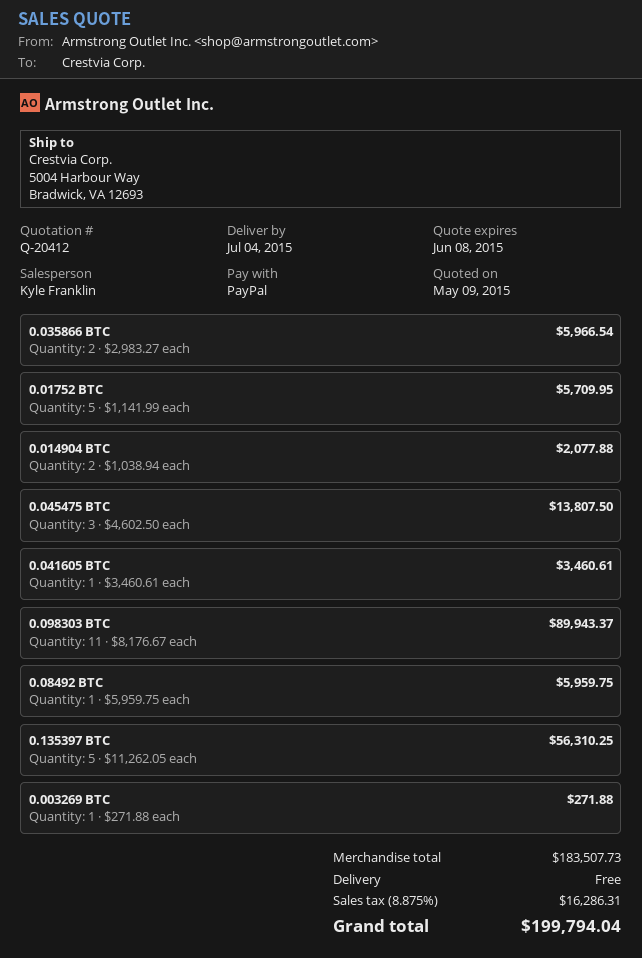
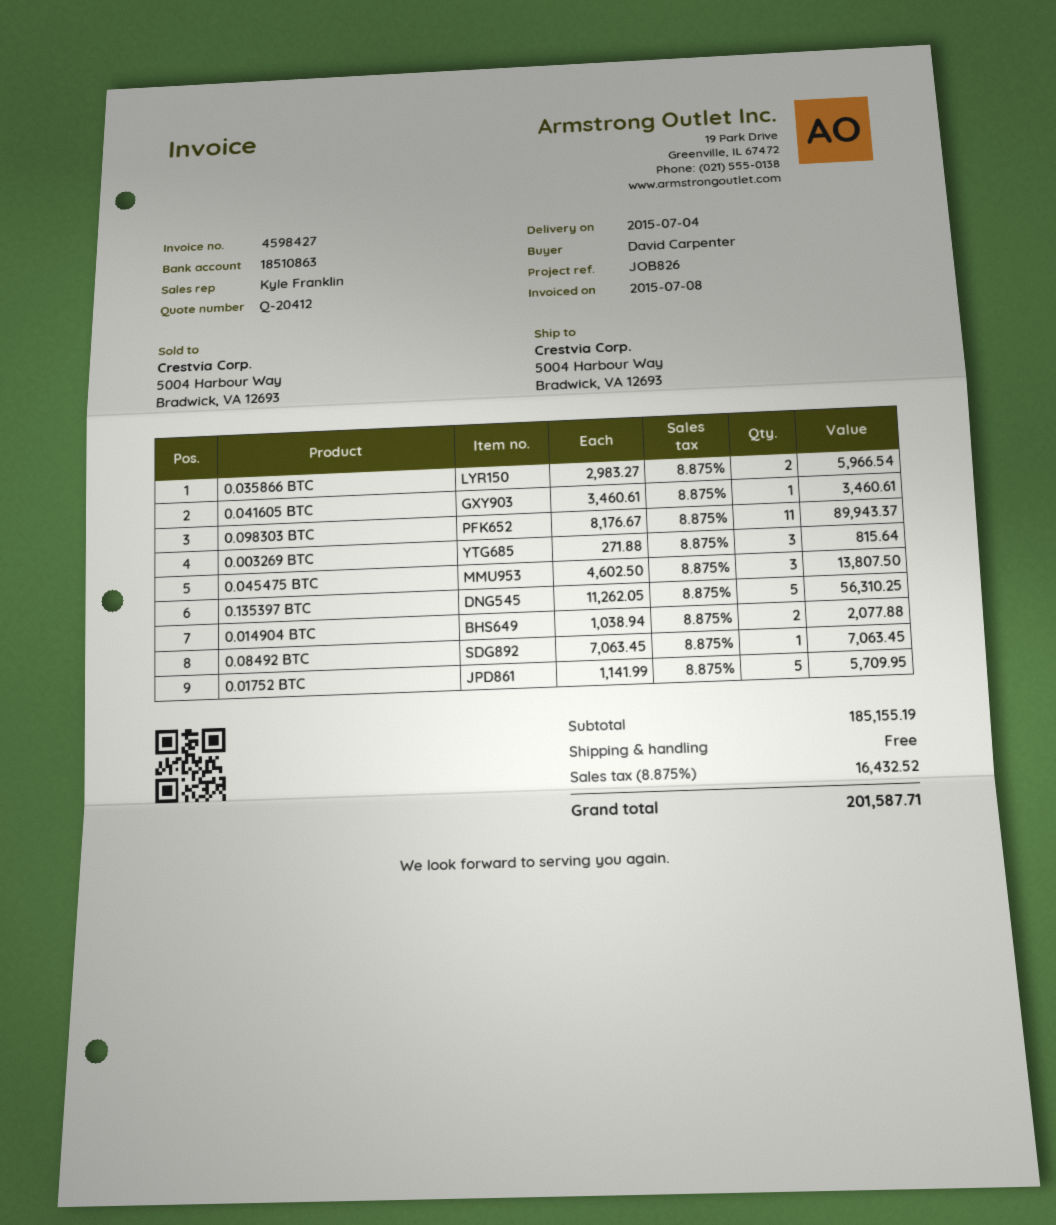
0.08492 BTC: 1 x 5959.75 = 5959.75 -> 1 x 7063.45 = 7063.45
0.003269 BTC: 1 x 271.88 = 271.88 -> 3 x 271.88 = 815.64
subtotal: 183507.73 -> 185155.19
tax: 8.875% = 16286.31 -> 8.875% = 16432.52
total: 199794.04 -> 201587.71

